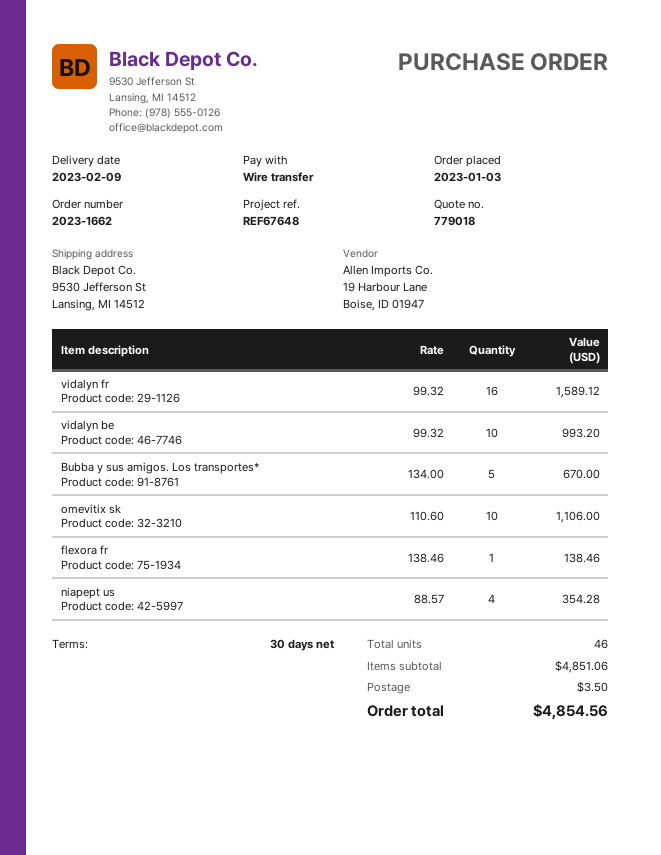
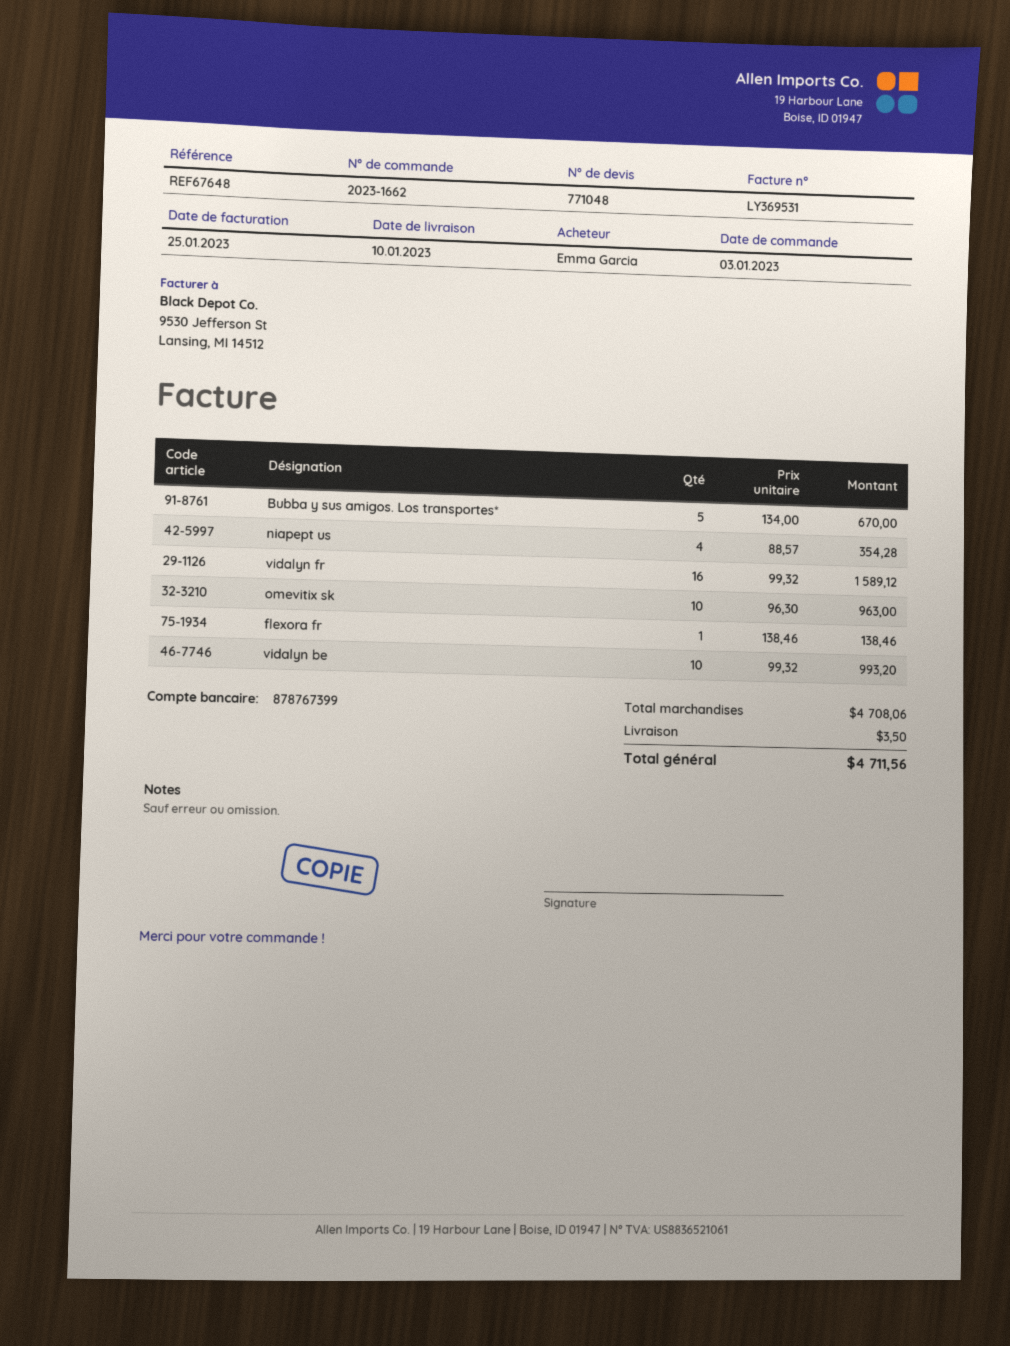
quote number: 779018 -> 771048
delivery date: 2023-02-09 -> 2023-01-10
omevitix sk: 10 x 110.60 = 1106.00 -> 10 x 96.30 = 963.00
subtotal: 4851.06 -> 4708.06
total: 4854.56 -> 4711.56

